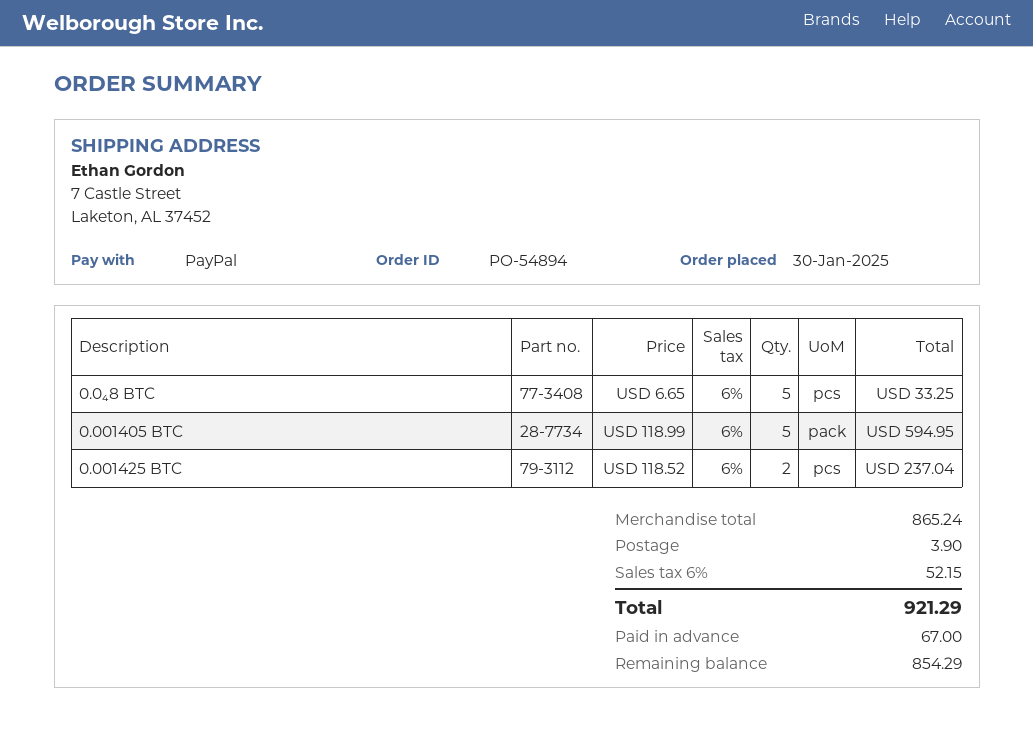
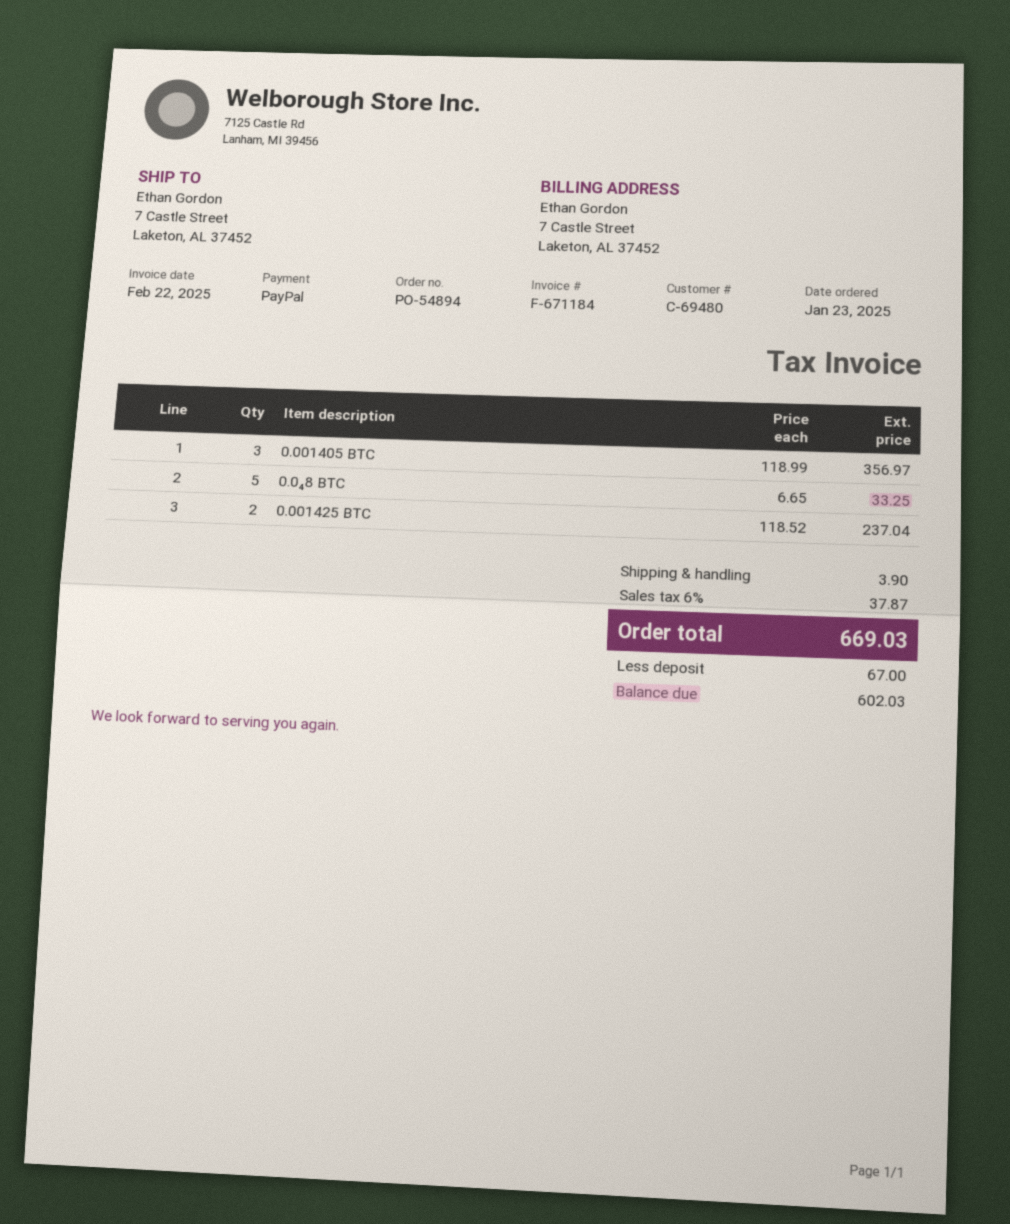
order date: 2025-01-30 -> 2025-01-23
0.001405 BTC: 5 x 118.99 = 594.95 -> 3 x 118.99 = 356.97
tax: 6% = 52.15 -> 6% = 37.87
total: 921.29 -> 669.03
balance: 854.29 -> 602.03

